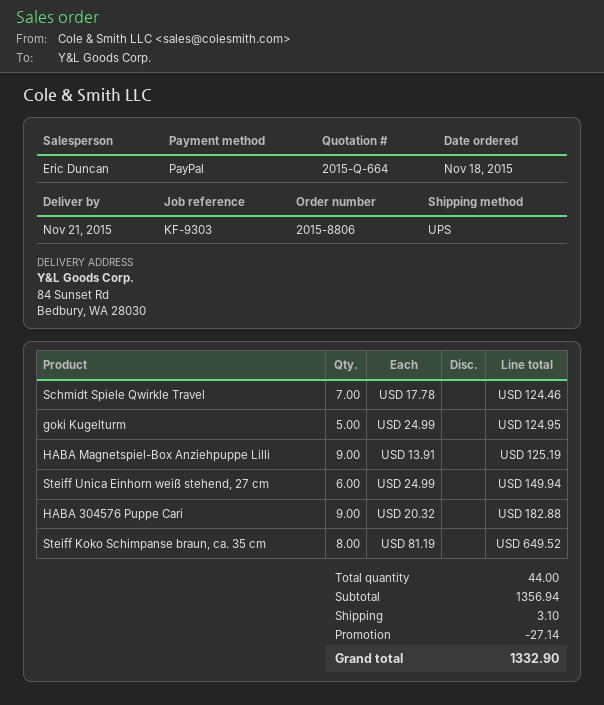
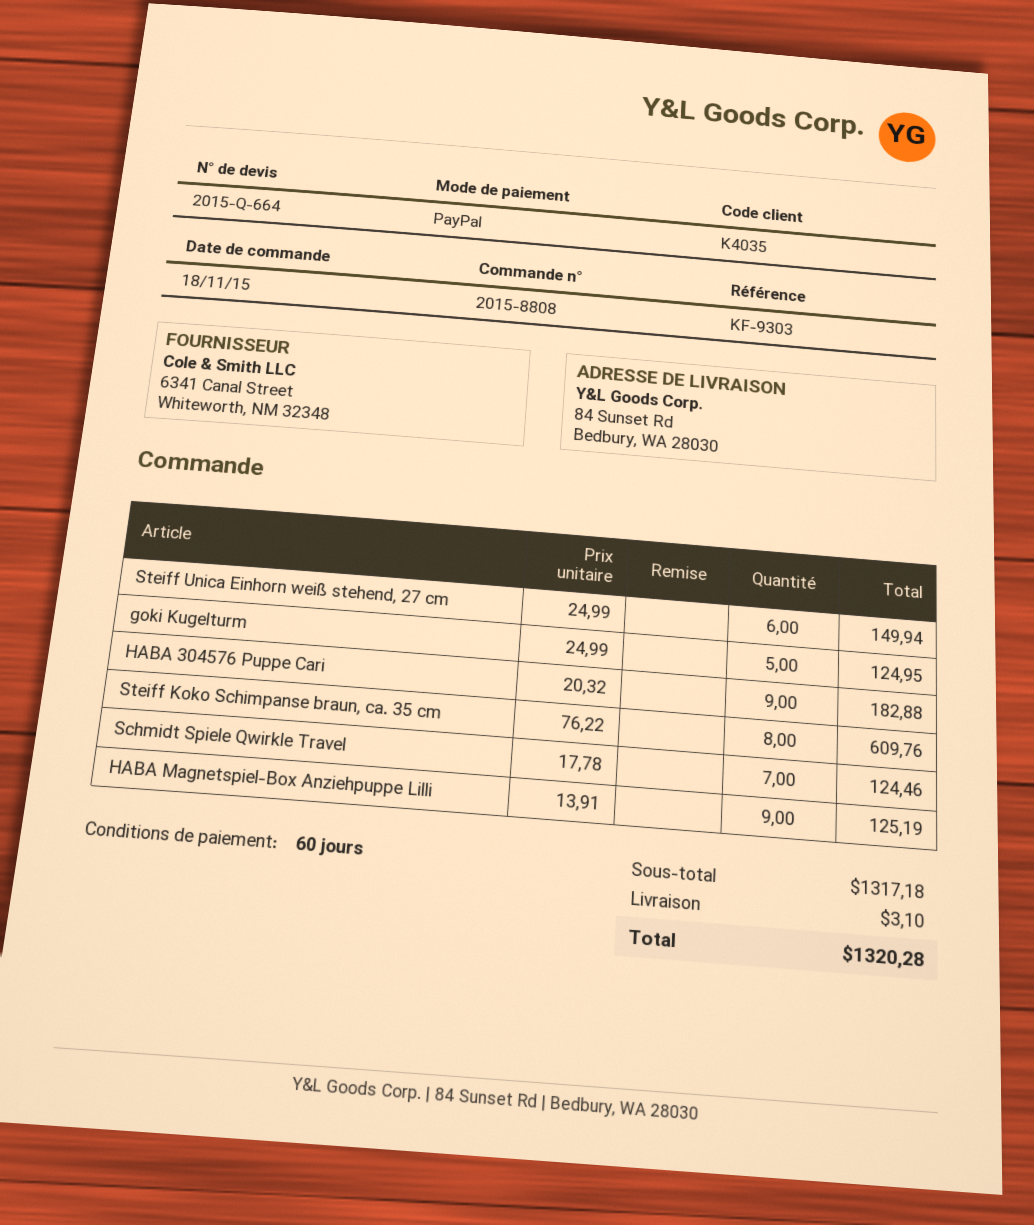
order number: 2015-8806 -> 2015-8808
Steiff Koko Schimpanse braun, ca. 35 cm: 8 x 81.19 = 649.52 -> 8 x 76.22 = 609.76
subtotal: 1356.94 -> 1317.18
discount: 27.14 -> none
total: 1332.90 -> 1320.28

